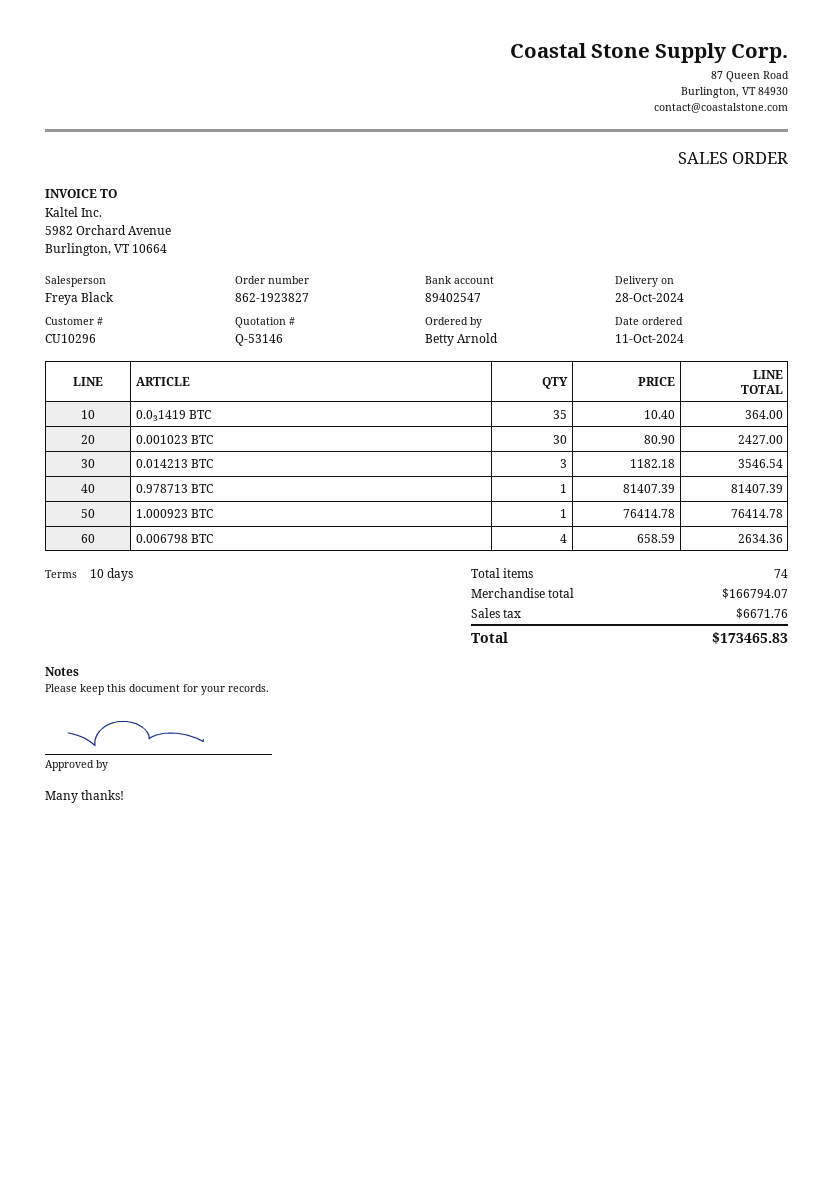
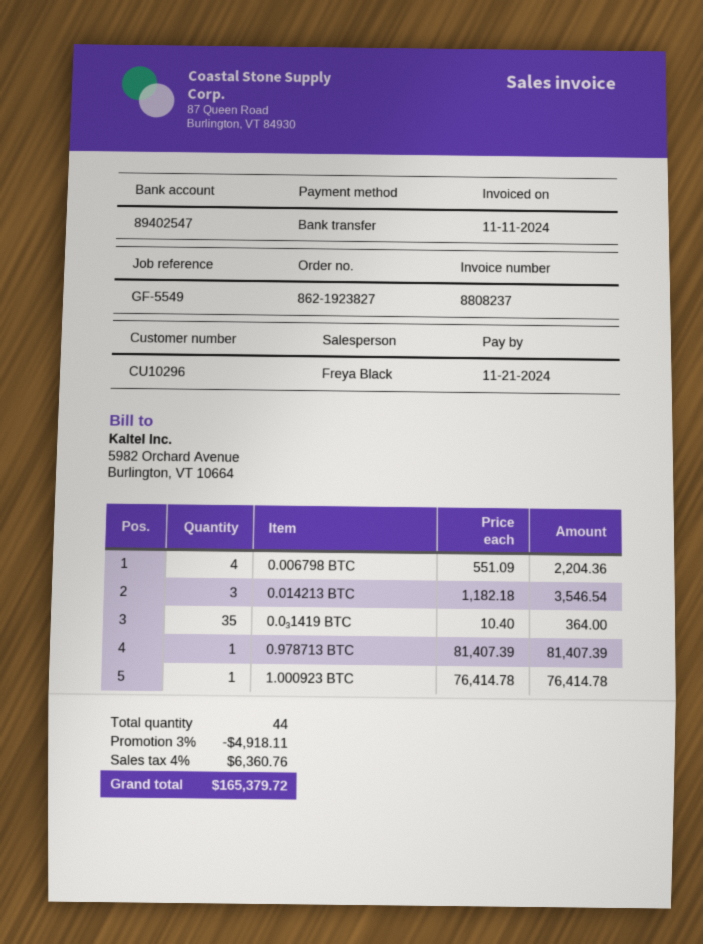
0.001023 BTC: 30 x 80.90 = 2427.00 -> none
0.006798 BTC: 4 x 658.59 = 2634.36 -> 4 x 551.09 = 2204.36
total quantity: 74 -> 44
discount: none -> 3% = 4918.11
tax: 6671.76 -> 6360.76
total: 173465.83 -> 165379.72

